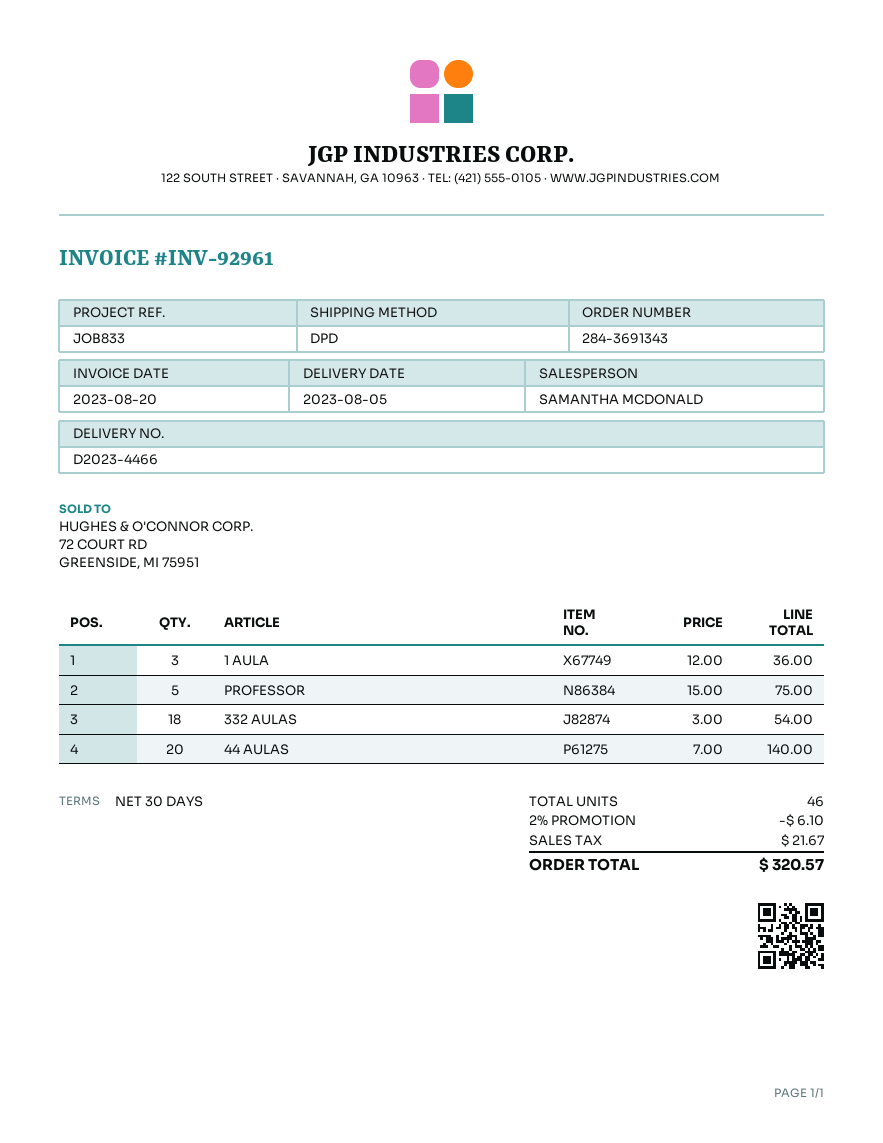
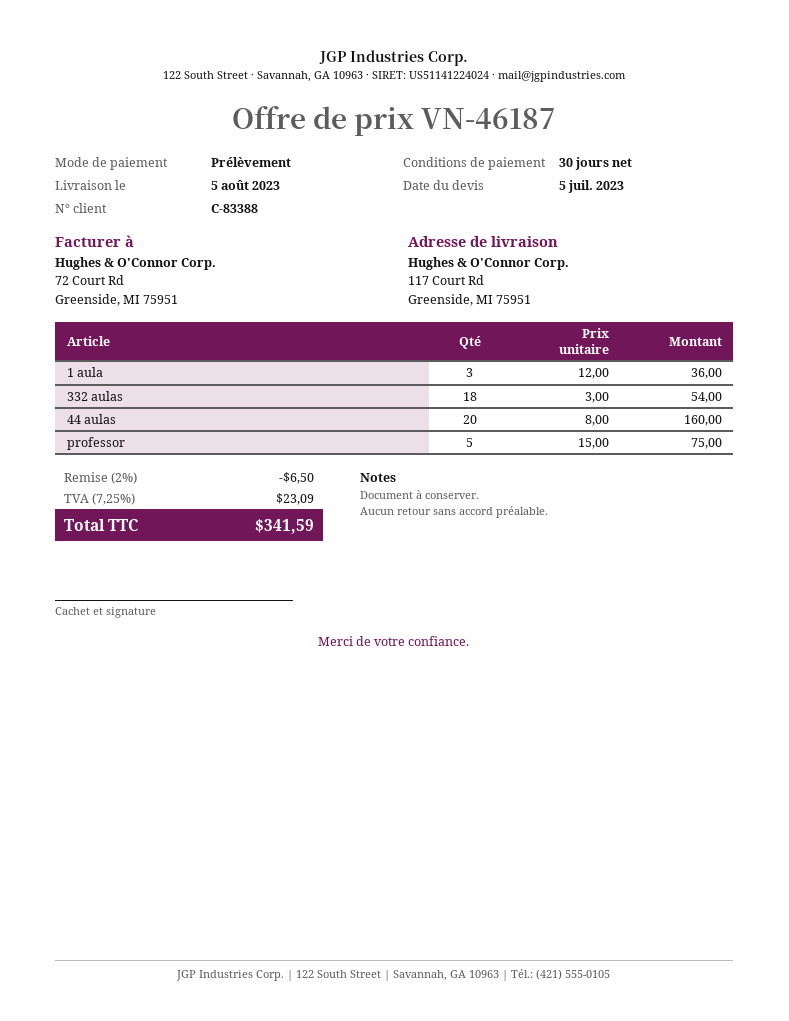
44 AULAS: 20 x 7.00 = 140.00 -> 20 x 8.00 = 160.00
discount: 2% = 6.10 -> 2% = 6.50
tax: 21.67 -> 23.09
total: 320.57 -> 341.59

